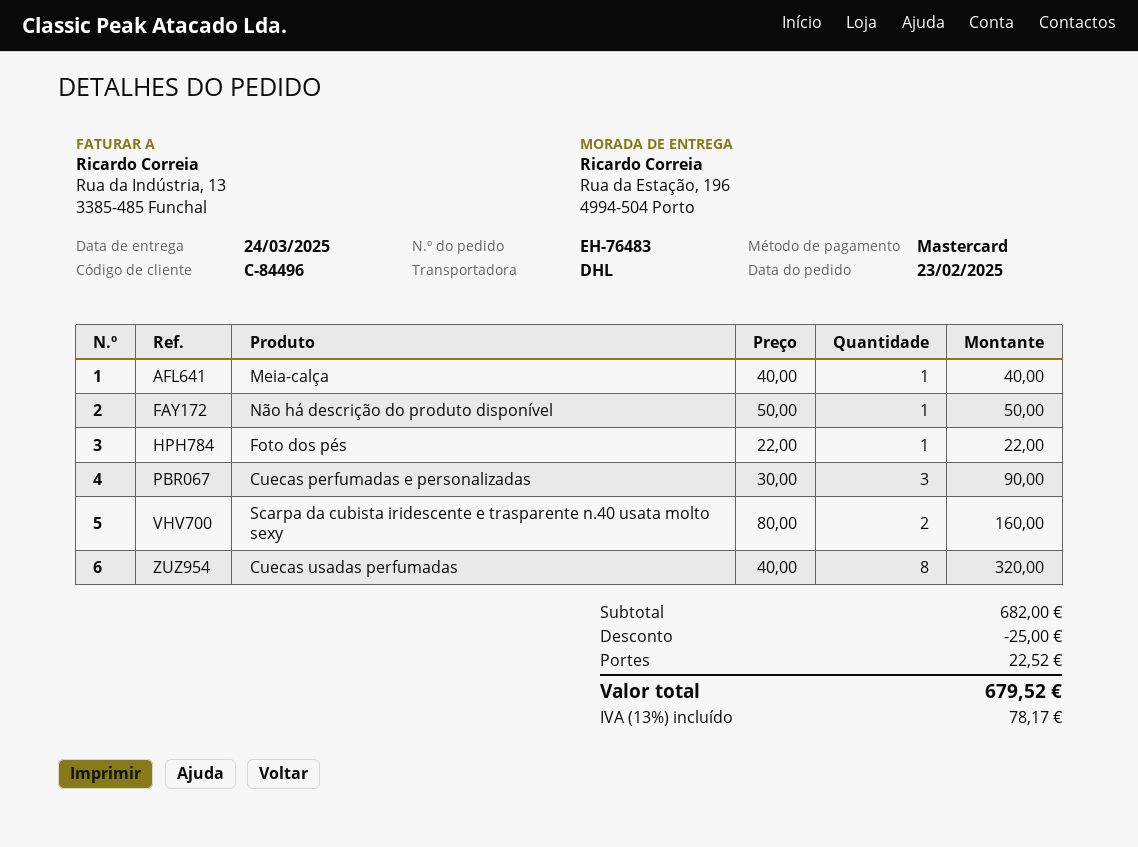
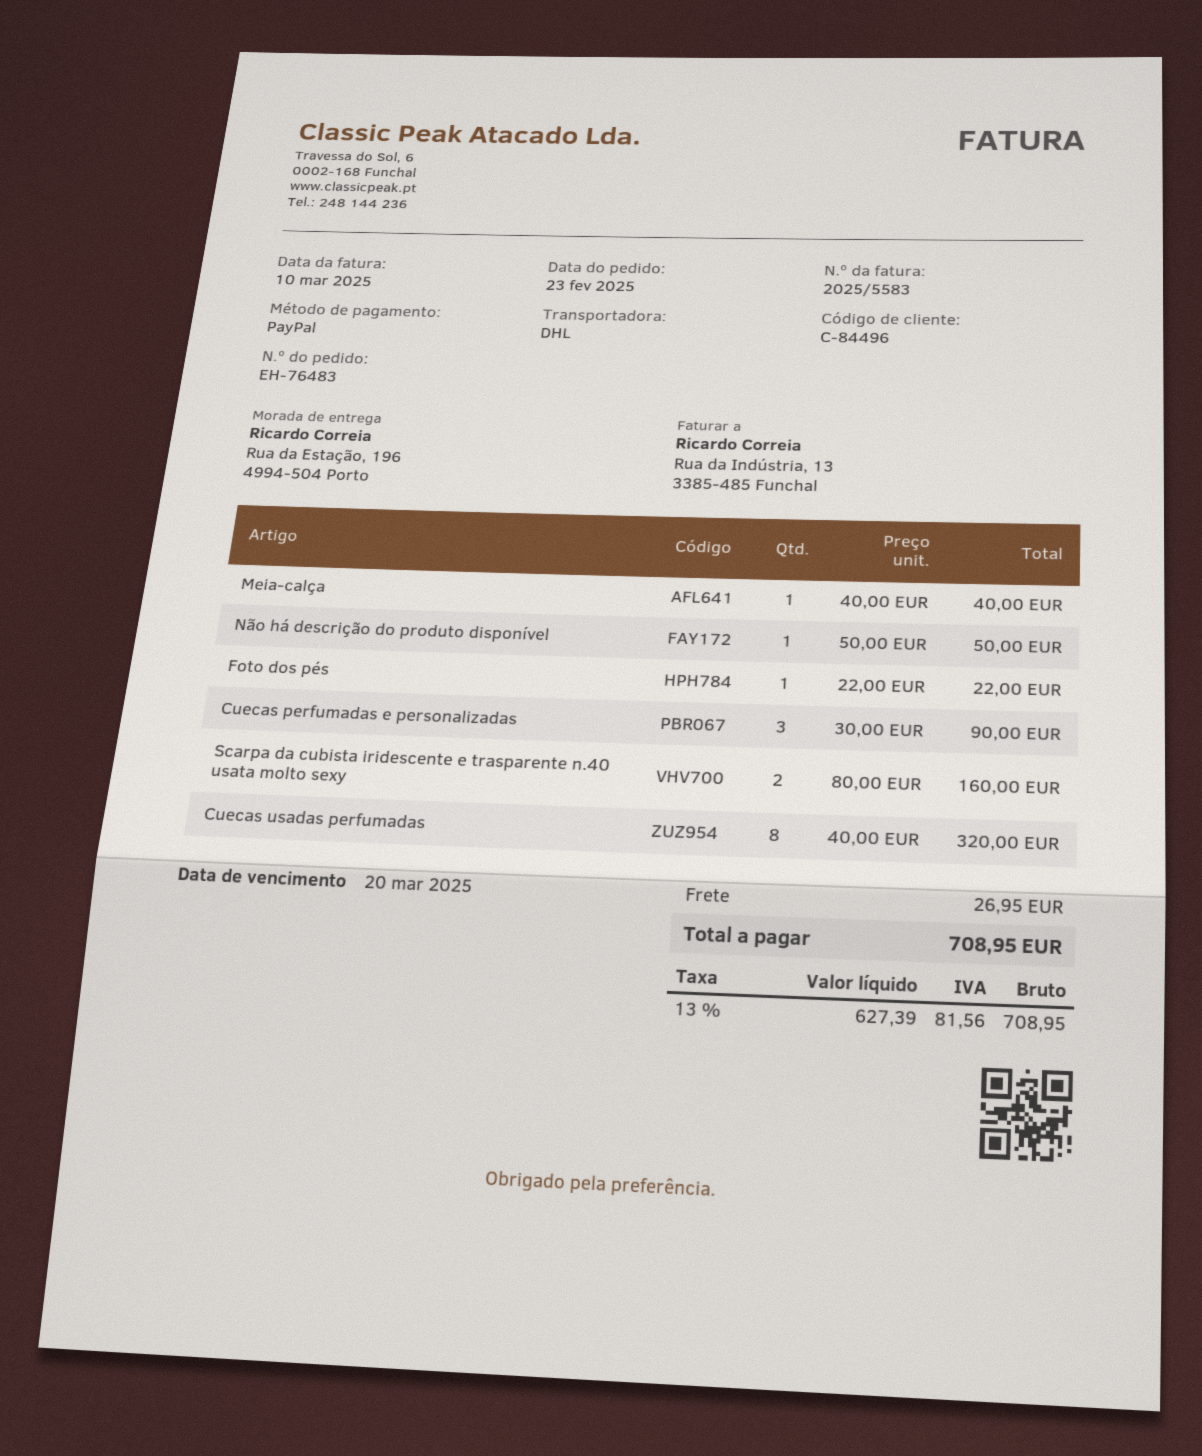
payment method: Mastercard -> PayPal
discount: 25.00 -> none
shipping: 22.52 -> 26.95
tax: 13% = 78.17 -> 13% = 81.56
total: 679.52 -> 708.95

